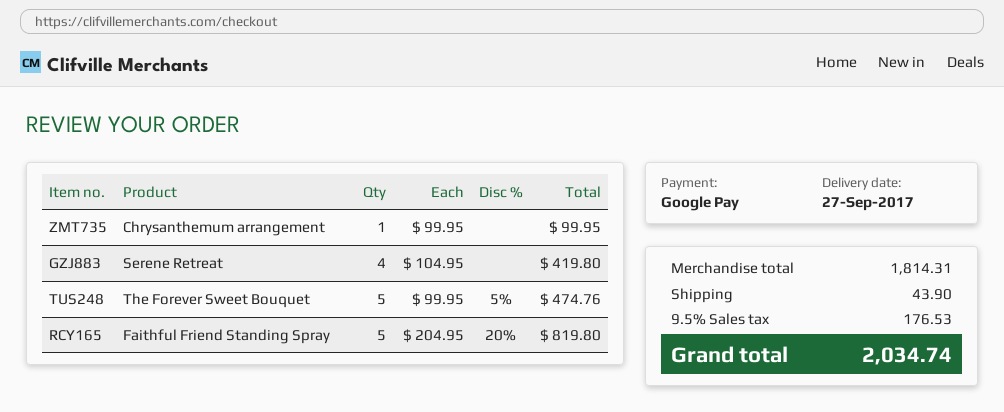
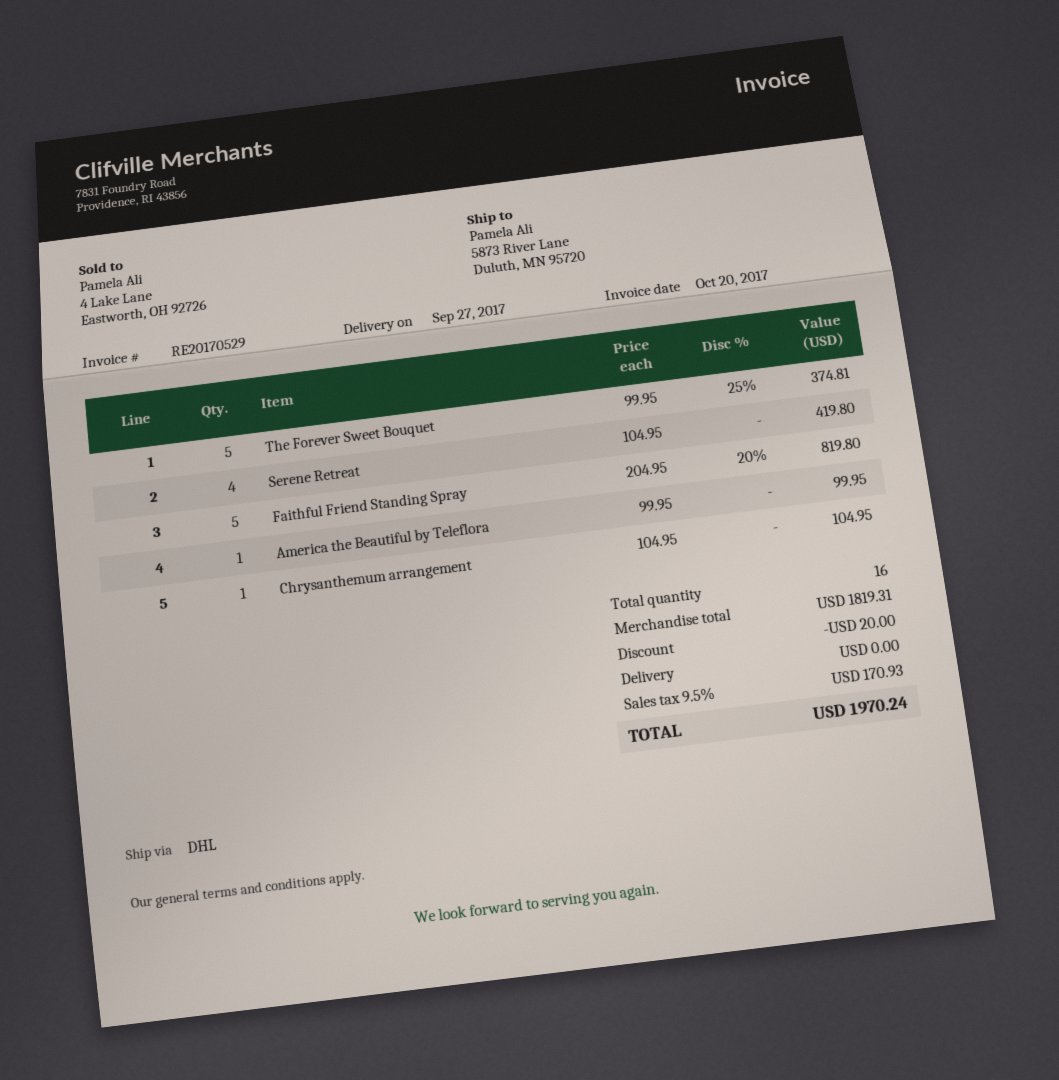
Chrysanthemum arrangement: 1 x 99.95 = 99.95 -> 1 x 104.95 = 104.95
The Forever Sweet Bouquet: 5 x 99.95 - 5% = 474.76 -> 5 x 99.95 - 25% = 374.81
America the Beautiful by Teleflora: none -> 1 x 99.95 = 99.95
subtotal: 1814.31 -> 1819.31
discount: none -> 20.00
shipping: 43.90 -> 0.00
tax: 9.5% = 176.53 -> 9.5% = 170.93
total: 2034.74 -> 1970.24

